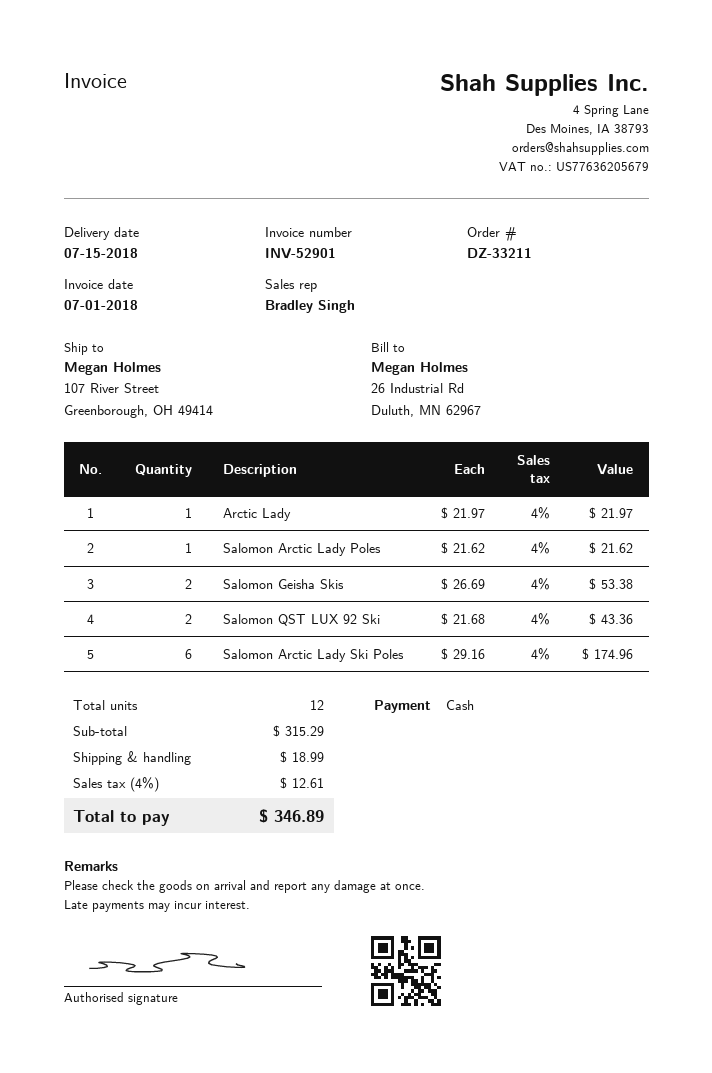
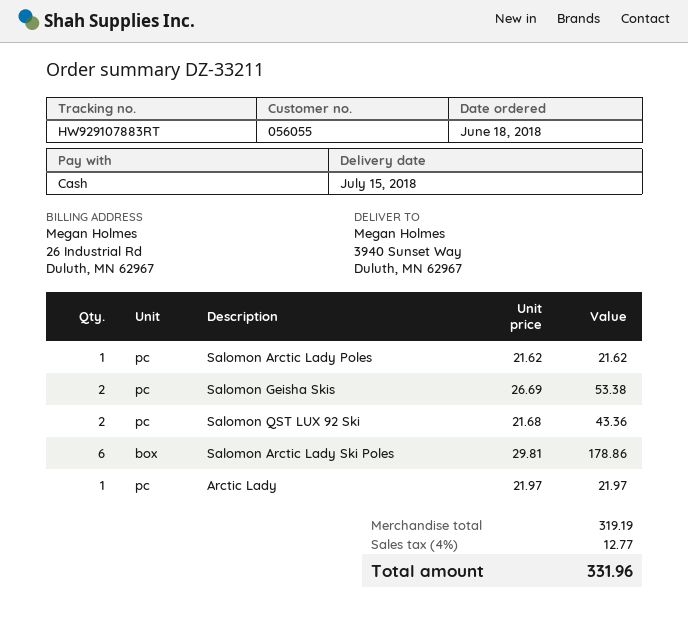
ship to: 107 River Street, Greenborough, OH 49414 -> 3940 Sunset Way, Duluth, MN 62967
Salomon Arctic Lady Ski Poles: 6 x 29.16 = 174.96 -> 6 x 29.81 = 178.86
subtotal: 315.29 -> 319.19
shipping: 18.99 -> none
tax: 4% = 12.61 -> 4% = 12.77
total: 346.89 -> 331.96

